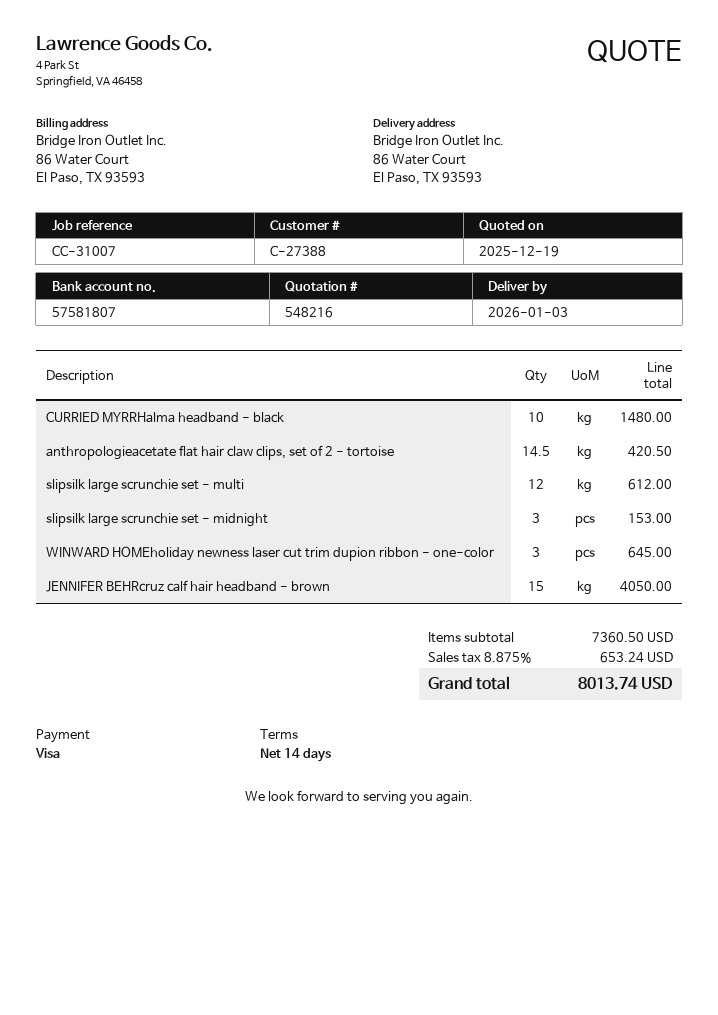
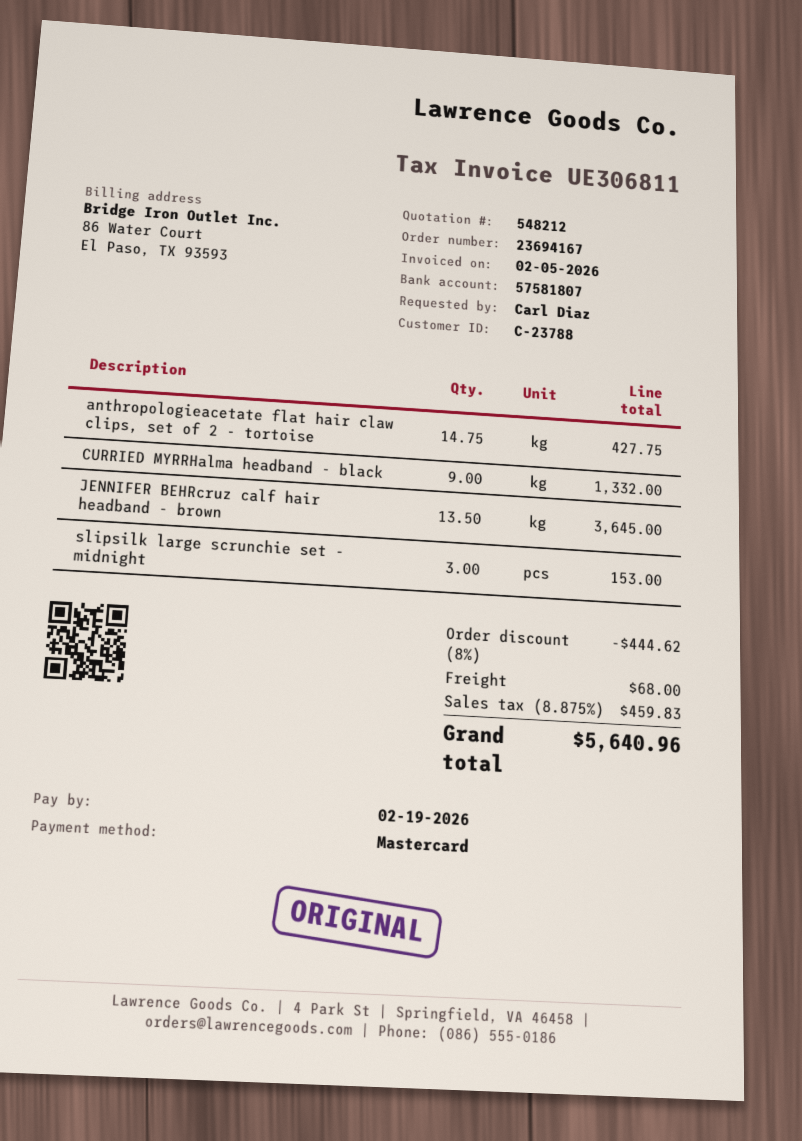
quote number: 548216 -> 548212
customer number: C-27388 -> C-23788
payment method: Visa -> Mastercard
CURRIED MYRRHalma headband - black: 10 for 1480.00 -> 9 for 1332.00
anthropologieacetate flat hair claw clips, set of 2 - tortoise: 14.5 for 420.50 -> 14.75 for 427.75
slipsilk large scrunchie set - multi: 12 for 612.00 -> none
WINWARD HOMEholiday newness laser cut trim dupion ribbon - one-color: 3 for 645.00 -> none
JENNIFER BEHRcruz calf hair headband - brown: 15 for 4050.00 -> 13.5 for 3645.00
discount: none -> 8% = 444.62
shipping: none -> 68.00
tax: 8.875% = 653.24 -> 8.875% = 459.83
total: 8013.74 -> 5640.96

